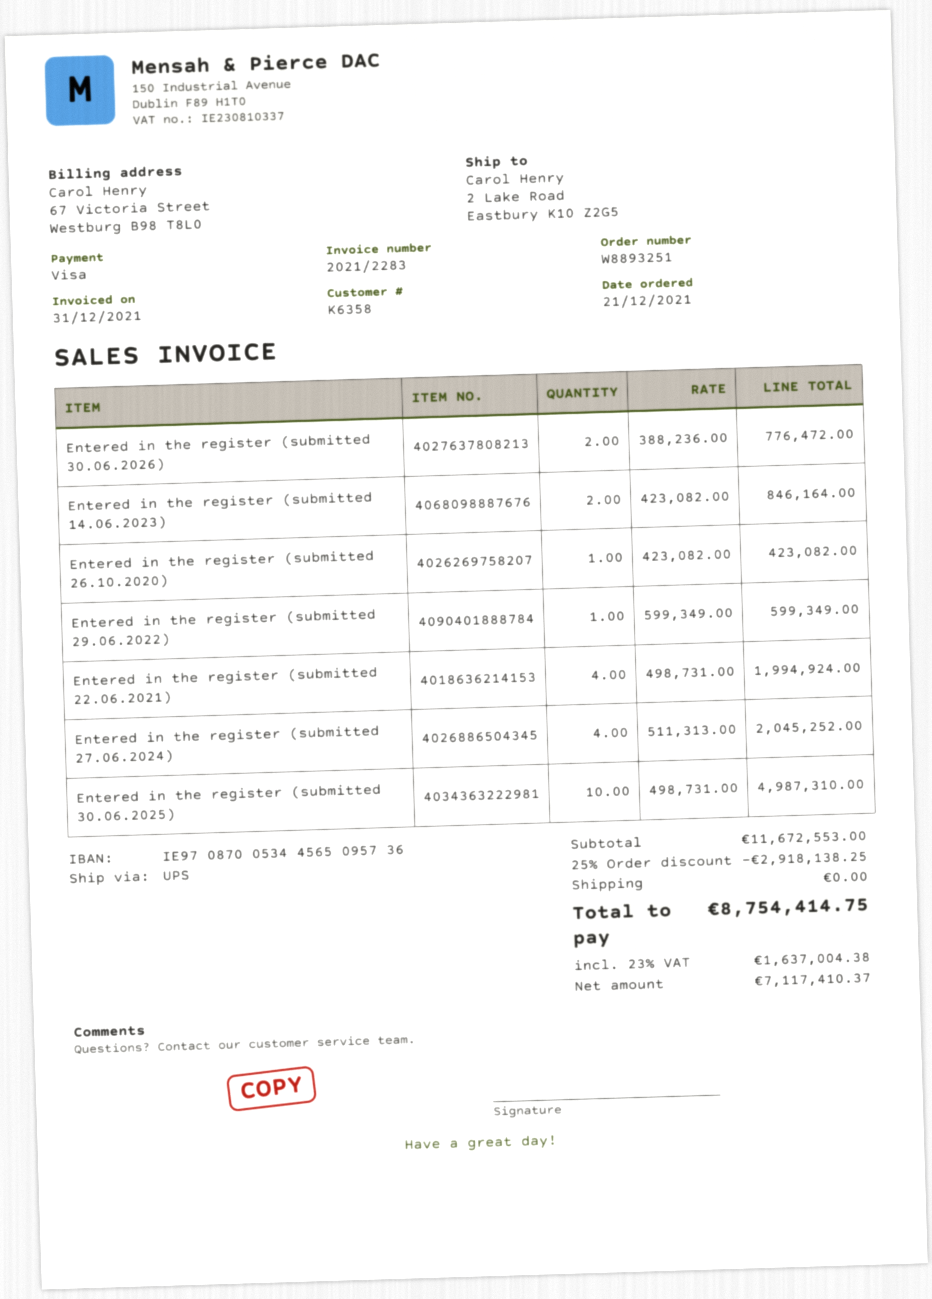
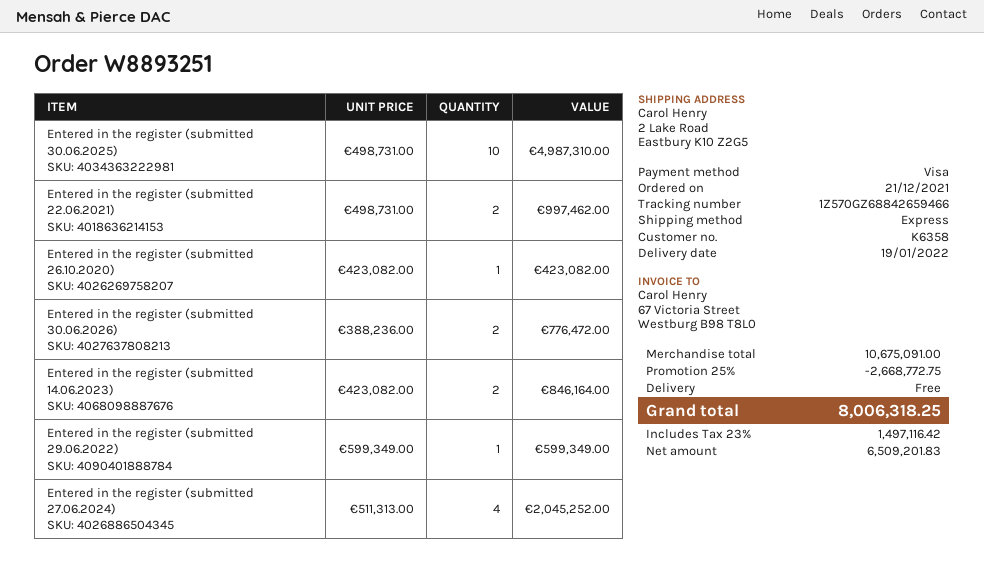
shipping method: UPS -> express
Entered in the register (submitted 22.06.2021): 4 x 498731.00 = 1994924.00 -> 2 x 498731.00 = 997462.00
subtotal: 11672553.00 -> 10675091.00
discount: 25% = 2918138.25 -> 25% = 2668772.75
net: 7117410.37 -> 6509201.83
tax: 23% = 1637004.38 -> 23% = 1497116.42
total: 8754414.75 -> 8006318.25

